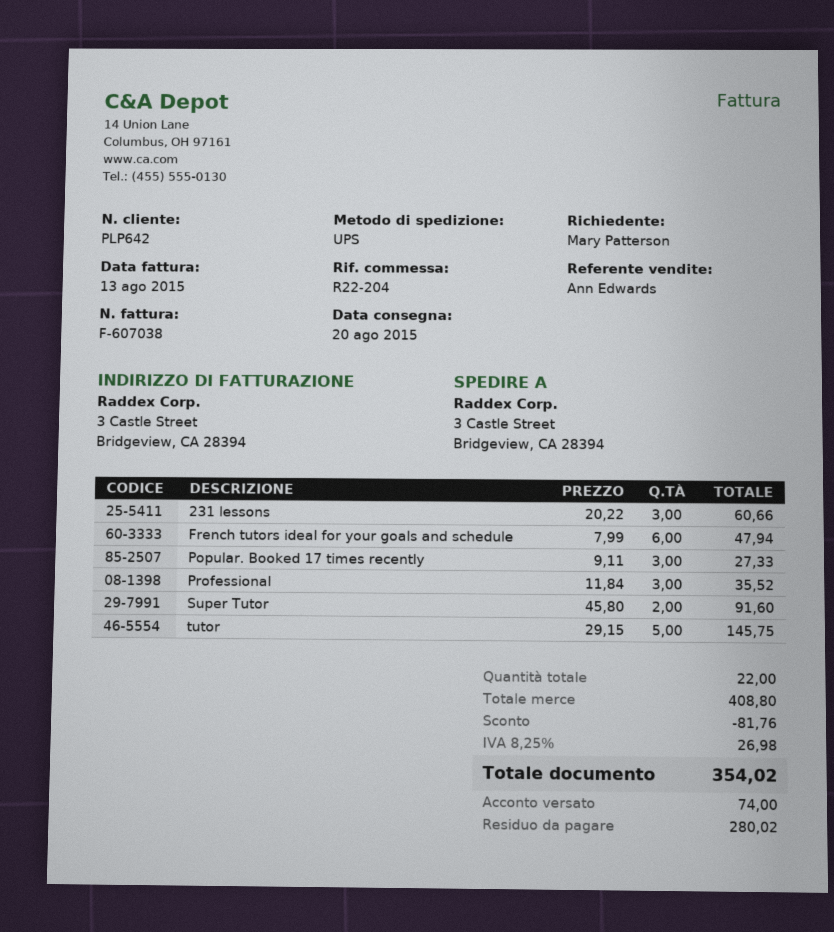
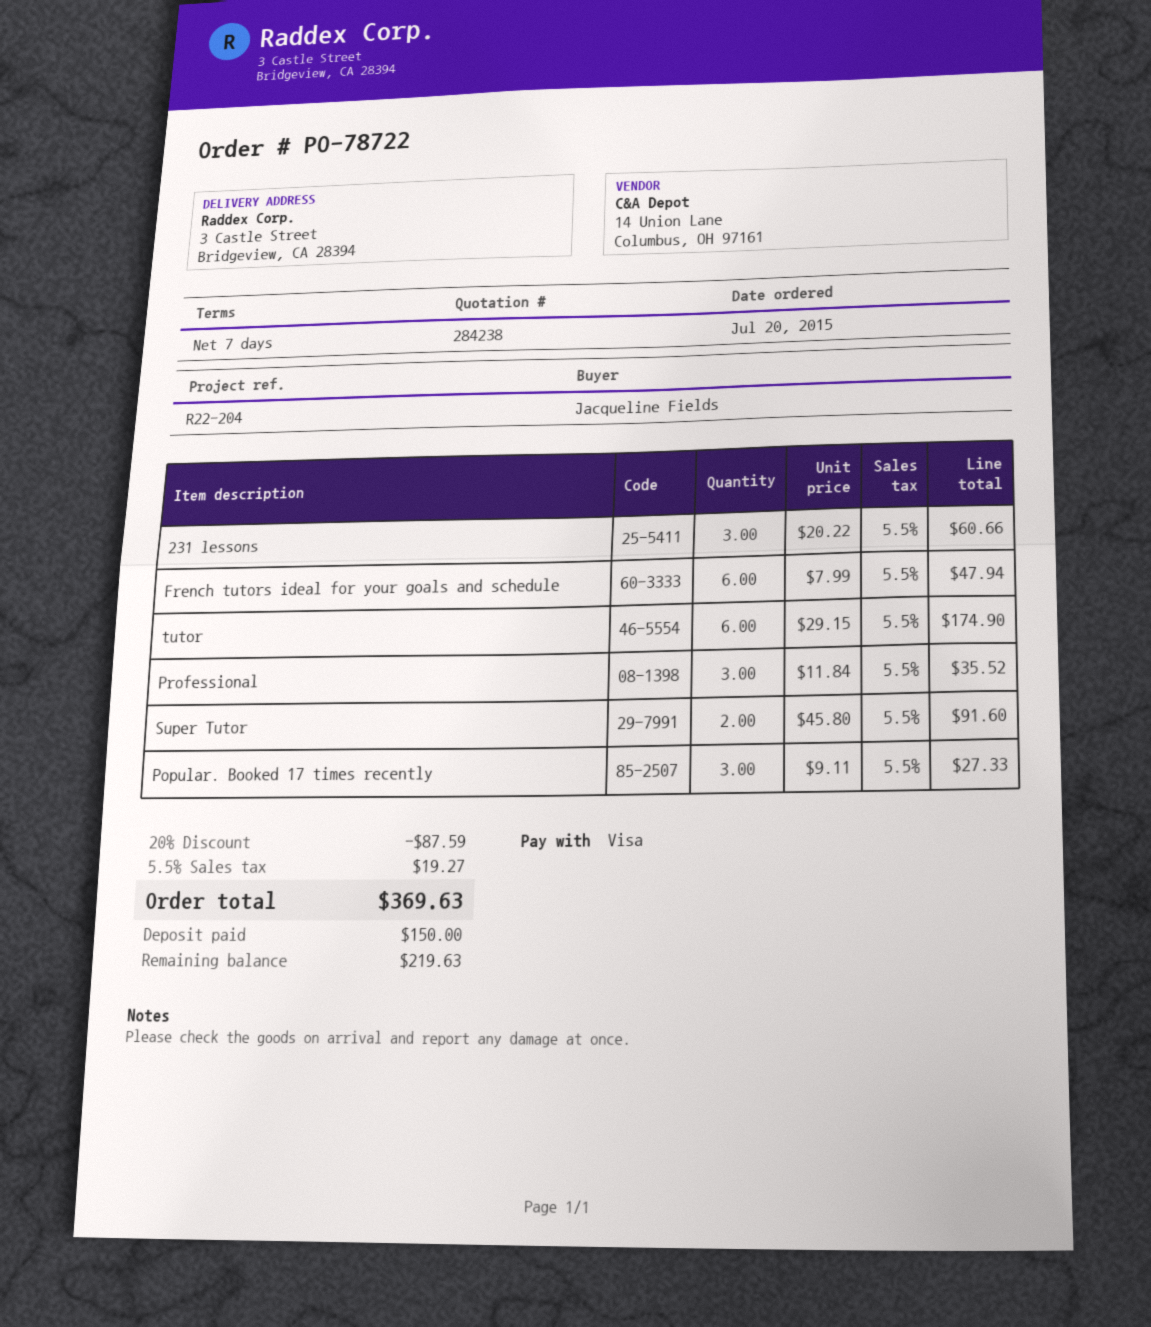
ordered by: Mary Patterson -> Jacqueline Fields
tutor: 5 x 29.15 = 145.75 -> 6 x 29.15 = 174.90
discount: 81.76 -> 87.59
tax: 8.25% = 26.98 -> 5.5% = 19.27
total: 354.02 -> 369.63
deposit: 74.00 -> 150.00
balance: 280.02 -> 219.63

